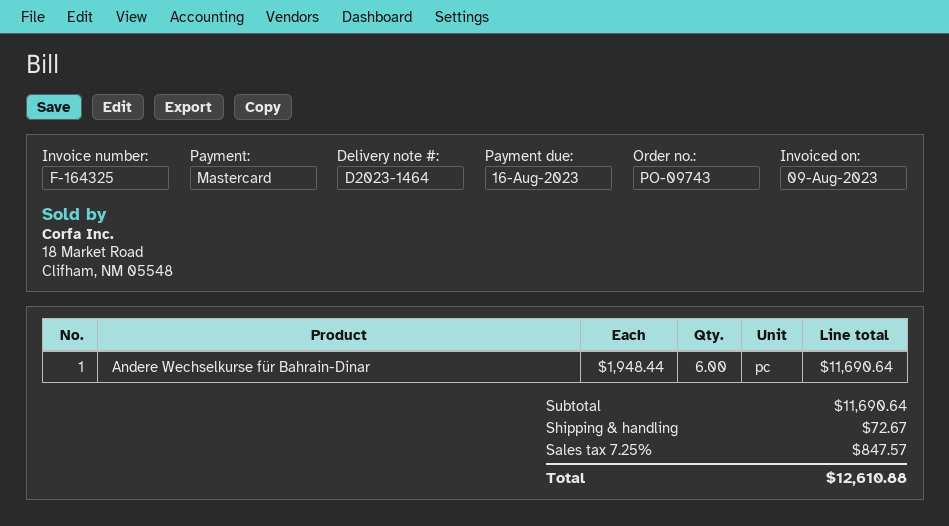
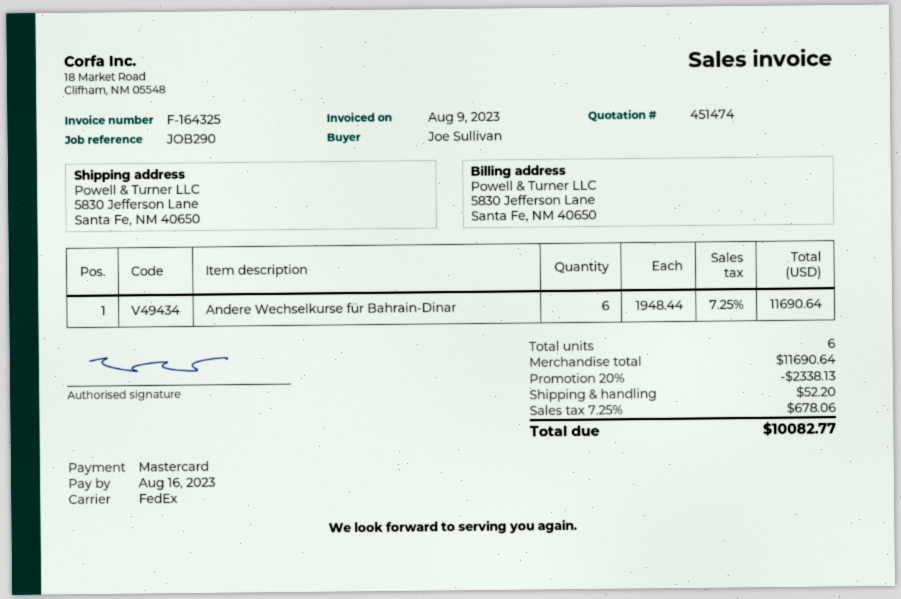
discount: none -> 20% = 2338.13
shipping: 72.67 -> 52.20
tax: 7.25% = 847.57 -> 7.25% = 678.06
total: 12610.88 -> 10082.77

